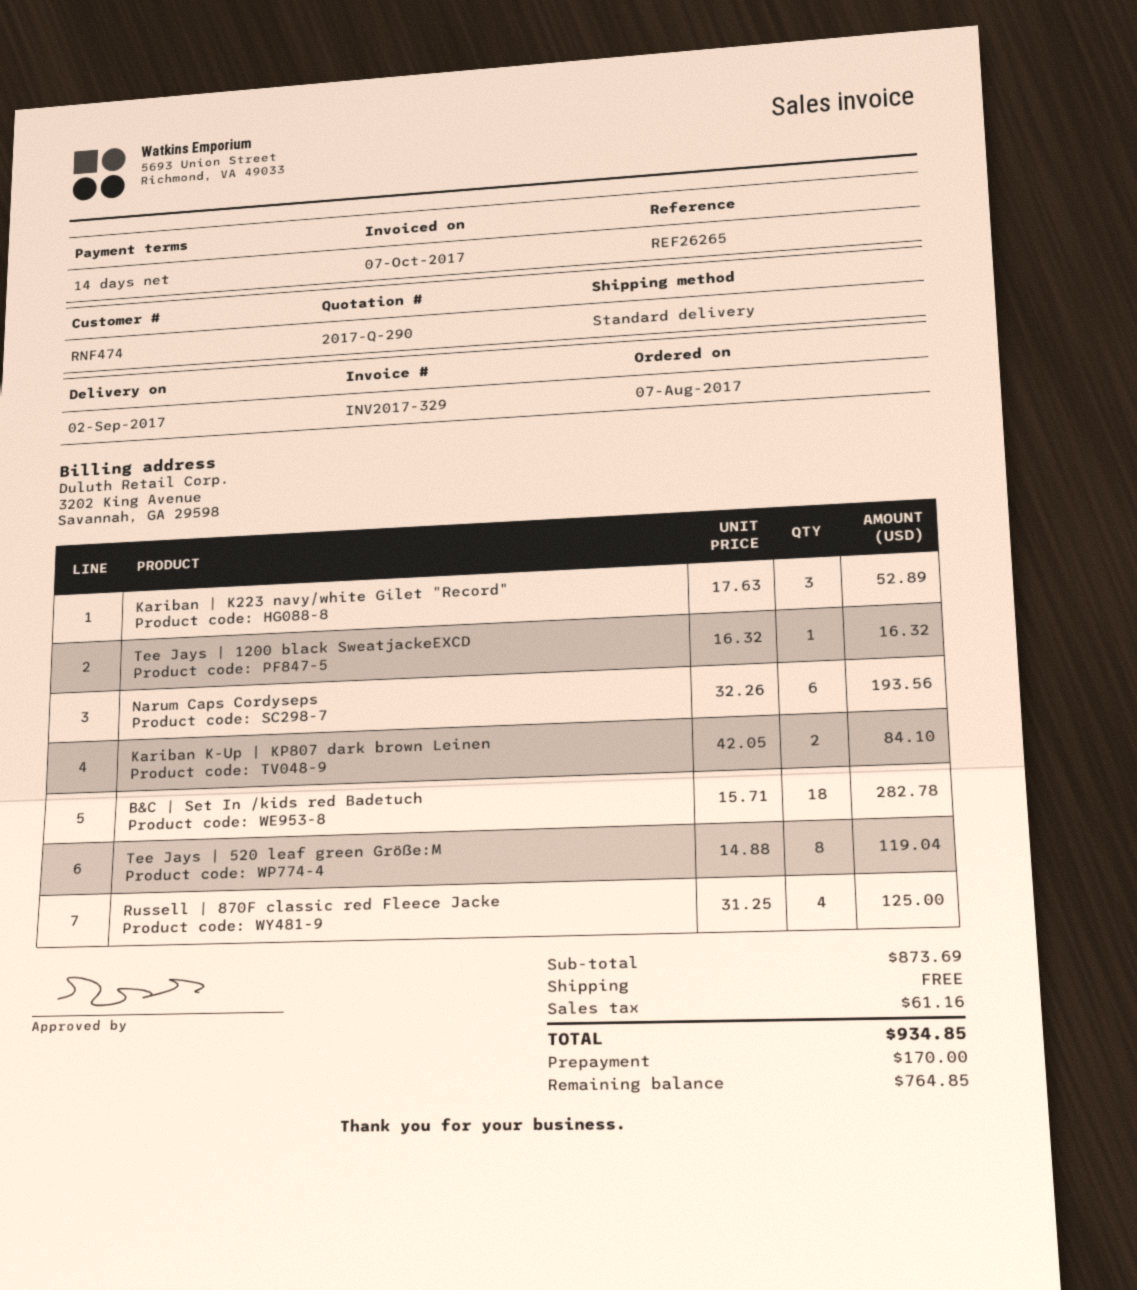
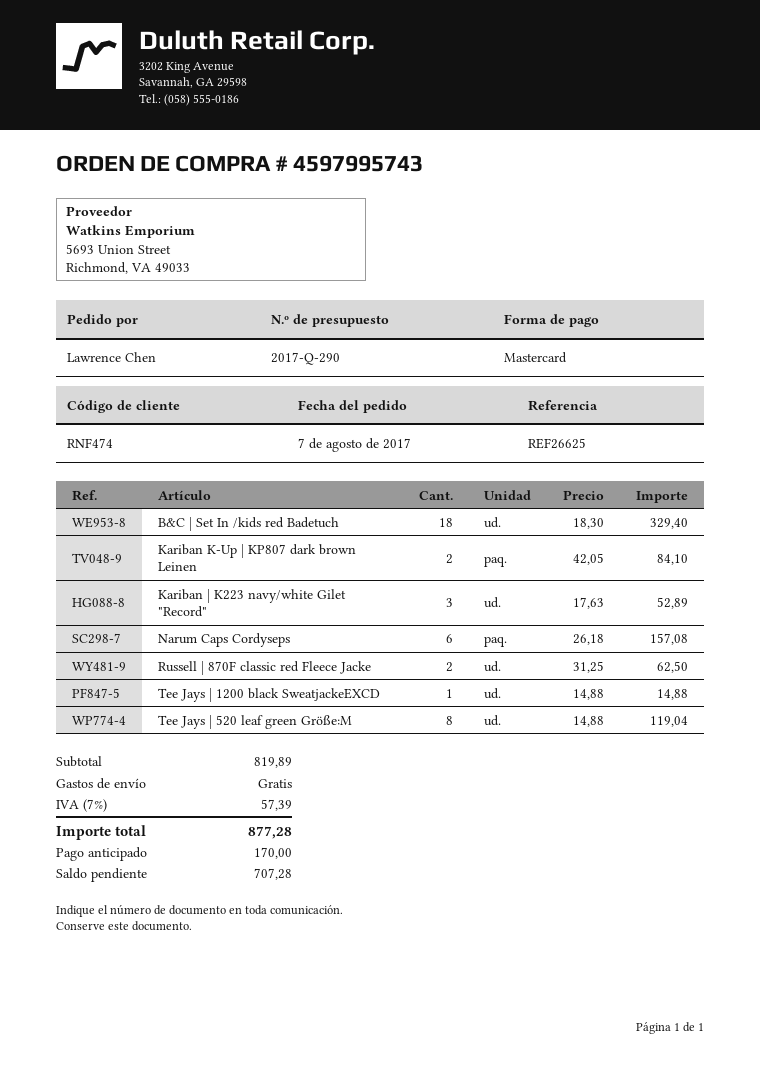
reference: REF26265 -> REF26625
Tee Jays | 1200 black SweatjackeEXCD: 1 x 16.32 = 16.32 -> 1 x 14.88 = 14.88
Narum Caps Cordyseps: 6 x 32.26 = 193.56 -> 6 x 26.18 = 157.08
B&C | Set In /kids red Badetuch: 18 x 15.71 = 282.78 -> 18 x 18.30 = 329.40
Russell | 870F classic red Fleece Jacke: 4 x 31.25 = 125.00 -> 2 x 31.25 = 62.50
subtotal: 873.69 -> 819.89
tax: 61.16 -> 57.39
total: 934.85 -> 877.28
balance: 764.85 -> 707.28

